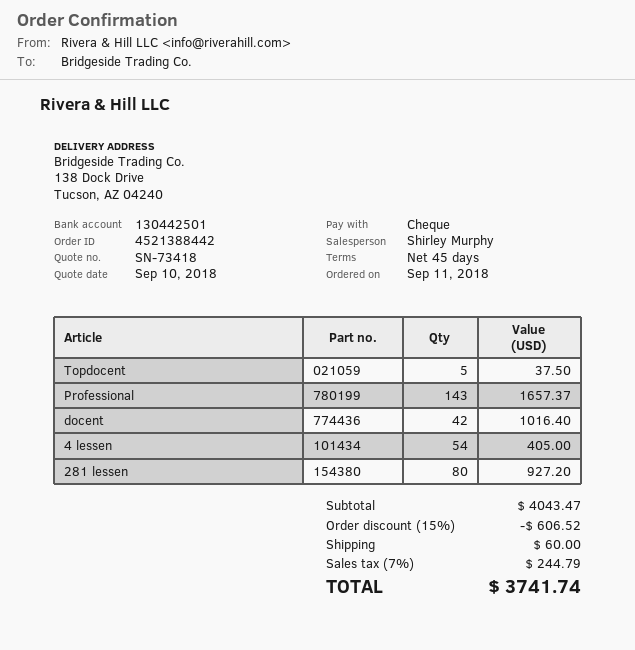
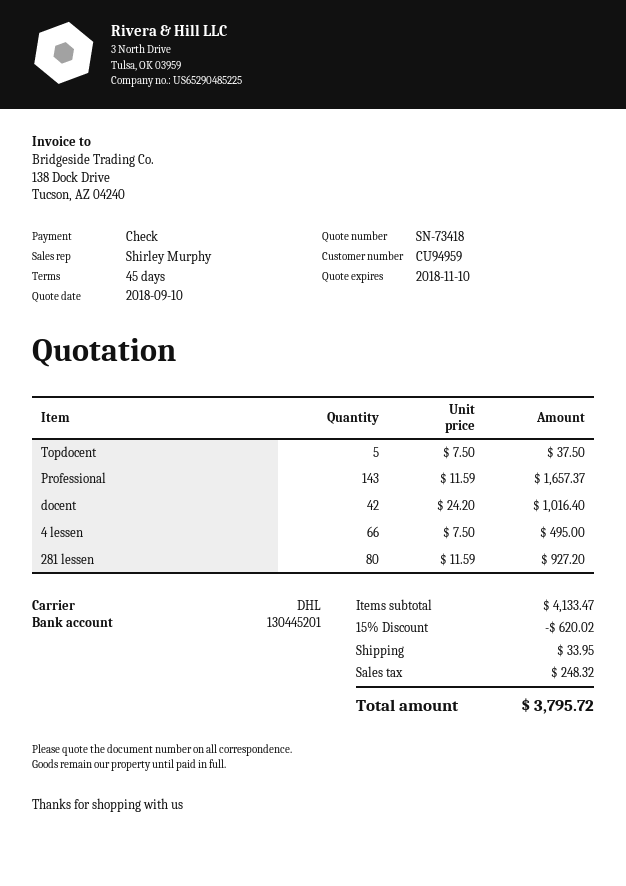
bank account: 130442501 -> 130445201
4 lessen: 54 for 405.00 -> 66 for 495.00
subtotal: 4043.47 -> 4133.47
discount: 15% = 606.52 -> 15% = 620.02
shipping: 60.00 -> 33.95
tax: 244.79 -> 248.32
total: 3741.74 -> 3795.72

